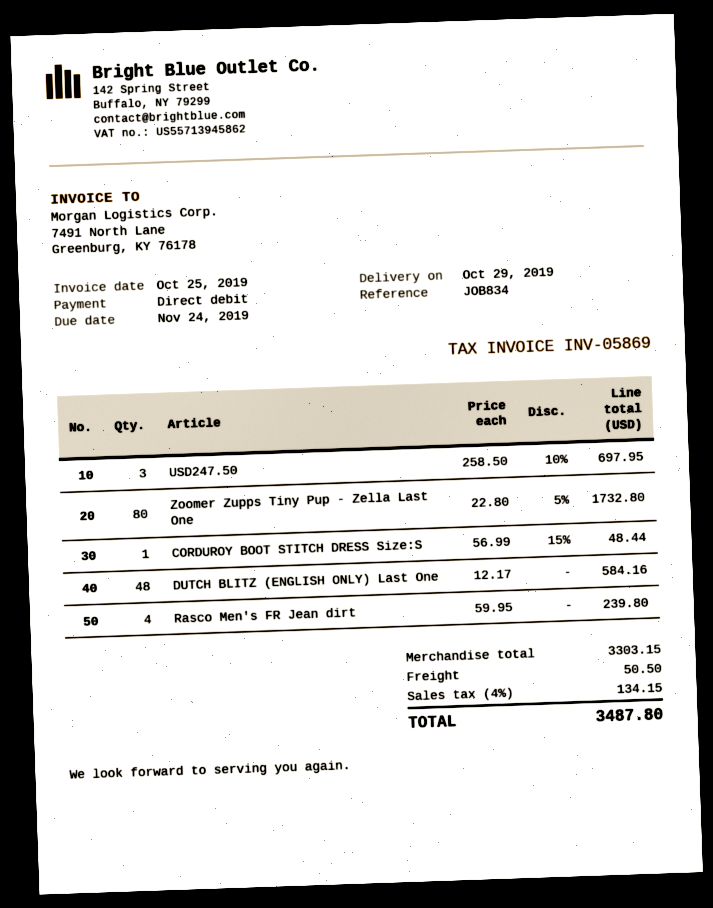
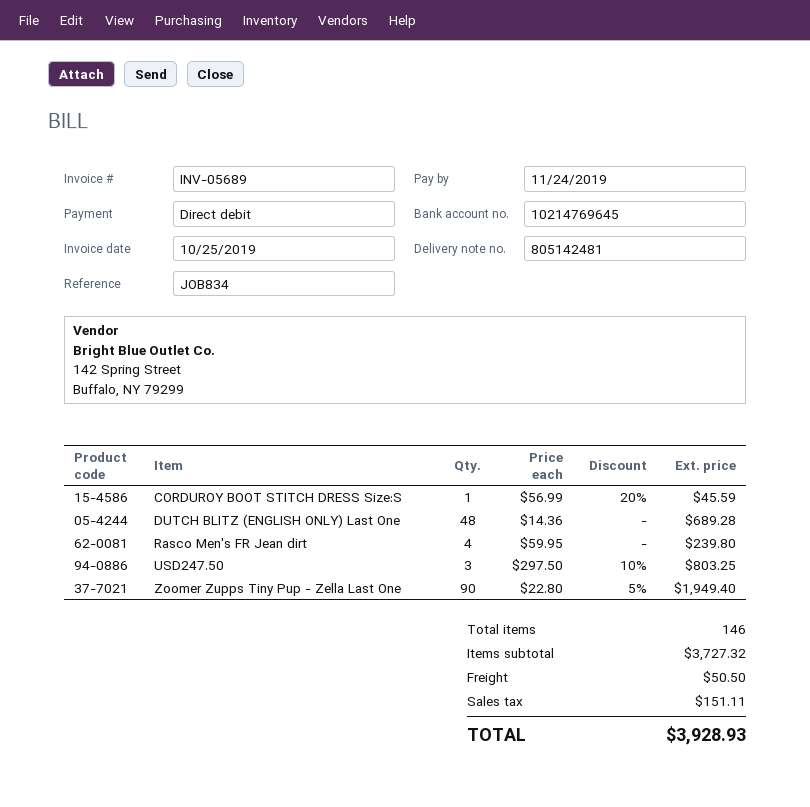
invoice number: INV-05869 -> INV-05689
USD247.50: 3 x 258.50 - 10% = 697.95 -> 3 x 297.50 - 10% = 803.25
Zoomer Zupps Tiny Pup - Zella Last One: 80 x 22.80 - 5% = 1732.80 -> 90 x 22.80 - 5% = 1949.40
CORDUROY BOOT STITCH DRESS Size:S: 1 x 56.99 - 15% = 48.44 -> 1 x 56.99 - 20% = 45.59
DUTCH BLITZ (ENGLISH ONLY) Last One: 48 x 12.17 = 584.16 -> 48 x 14.36 = 689.28
subtotal: 3303.15 -> 3727.32
tax: 134.15 -> 151.11
total: 3487.80 -> 3928.93

